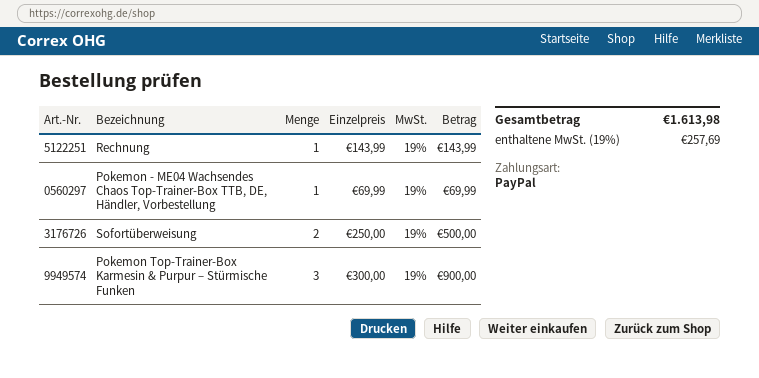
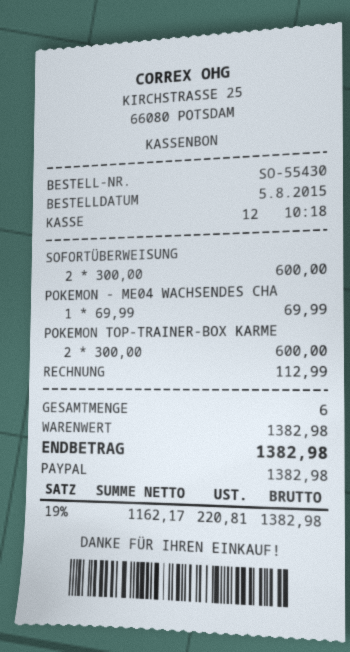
Rechnung: 1 x 143.99 = 143.99 -> 1 x 112.99 = 112.99
Sofortüberweisung: 2 x 250.00 = 500.00 -> 2 x 300.00 = 600.00
Pokemon Top-Trainer-Box Karmesin & Purpur – Stürmische Funken: 3 x 300.00 = 900.00 -> 2 x 300.00 = 600.00
tax: 19% = 257.69 -> 19% = 220.81
total: 1613.98 -> 1382.98

